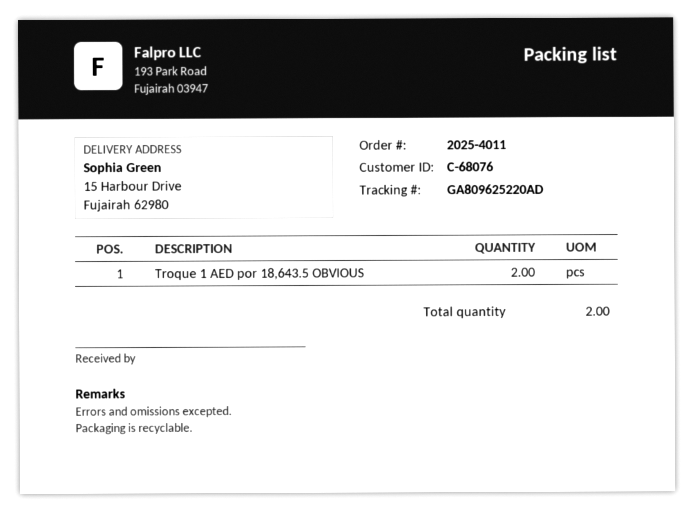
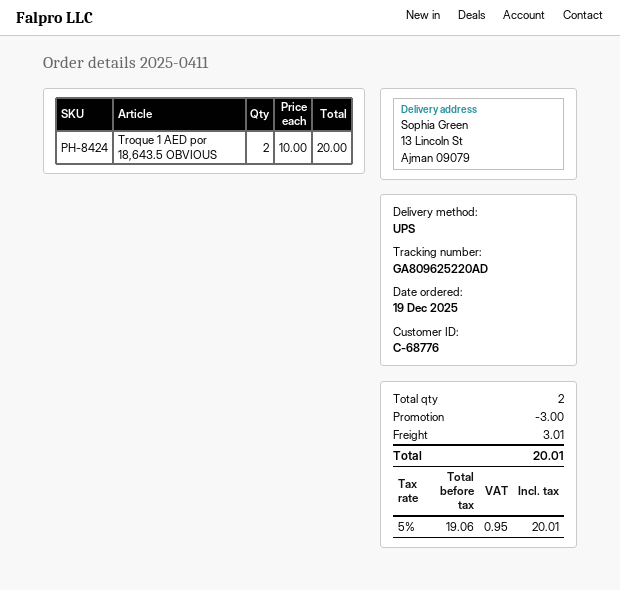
order number: 2025-4011 -> 2025-0411
customer number: C-68076 -> C-68776
ship to: 15 Harbour Drive, Fujairah 62980 -> 13 Lincoln St, Ajman 09079

